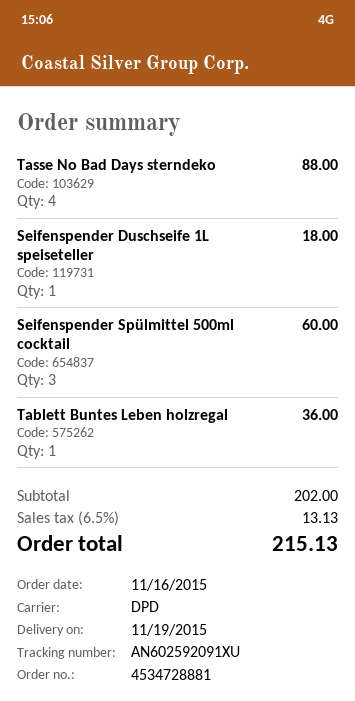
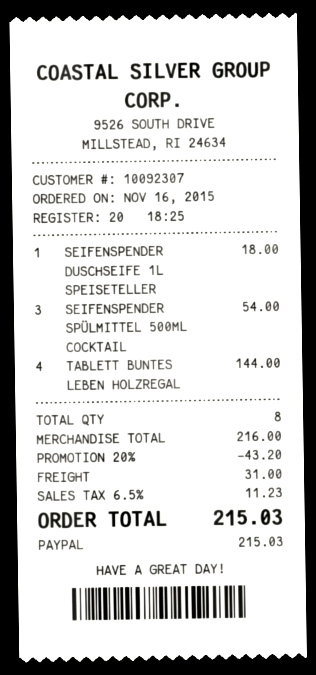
Tasse No Bad Days sterndeko: 4 for 88.00 -> none
Seifenspender Spülmittel 500ml cocktail: 3 for 60.00 -> 3 for 54.00
Tablett Buntes Leben holzregal: 1 for 36.00 -> 4 for 144.00
subtotal: 202.00 -> 216.00
discount: none -> 20% = 43.20
shipping: none -> 31.00
tax: 6.5% = 13.13 -> 6.5% = 11.23
total: 215.13 -> 215.03

